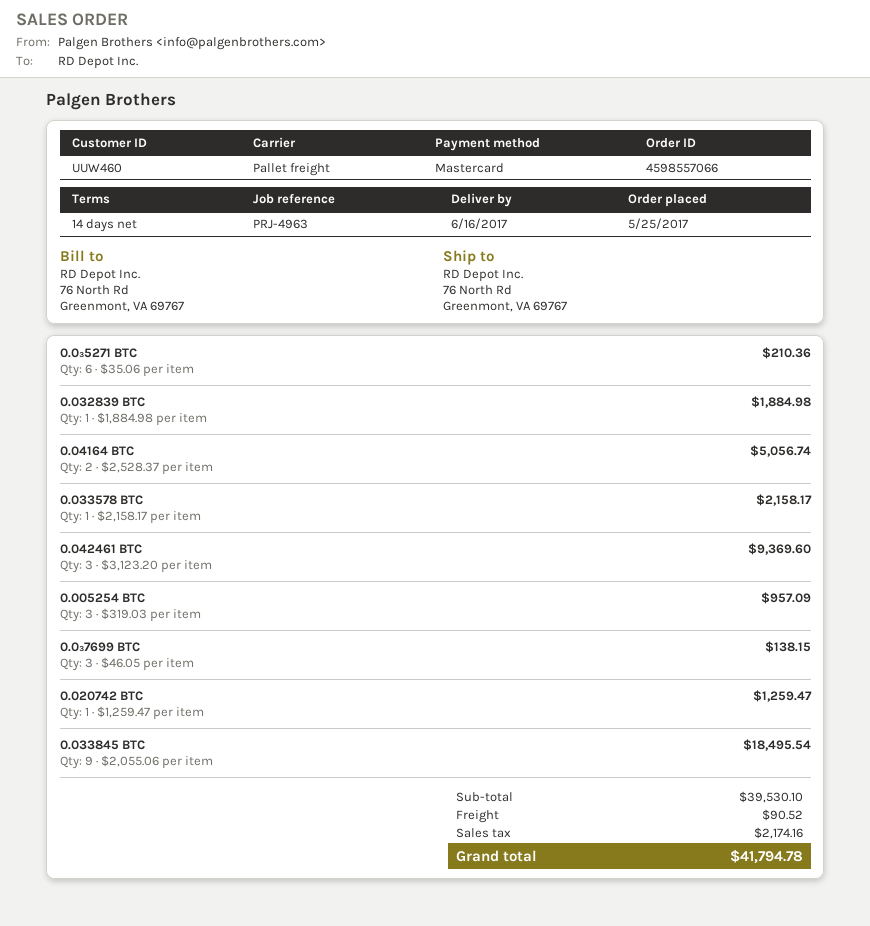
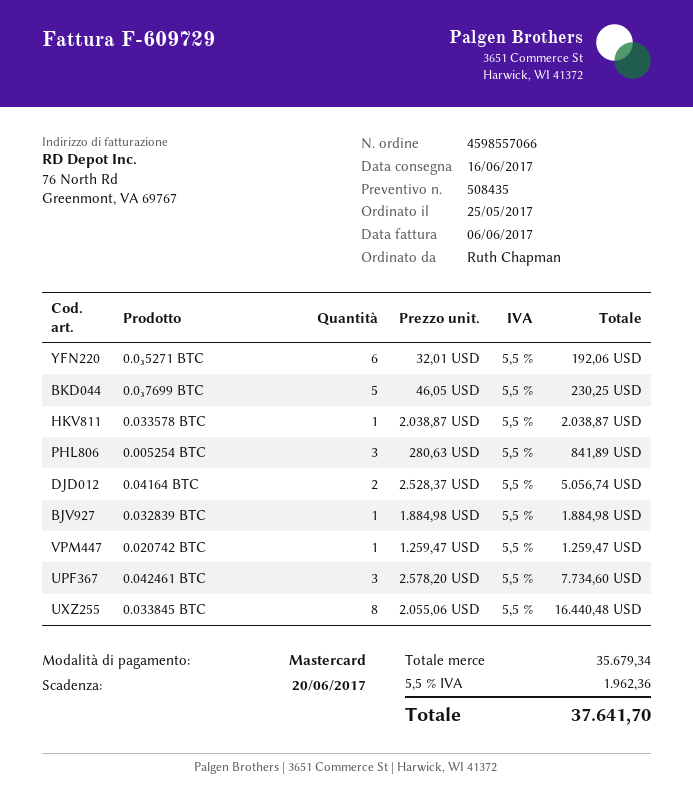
0.0₃5271 BTC: 6 x 35.06 = 210.36 -> 6 x 32.01 = 192.06
0.033578 BTC: 1 x 2158.17 = 2158.17 -> 1 x 2038.87 = 2038.87
0.042461 BTC: 3 x 3123.20 = 9369.60 -> 3 x 2578.20 = 7734.60
0.005254 BTC: 3 x 319.03 = 957.09 -> 3 x 280.63 = 841.89
0.0₃7699 BTC: 3 x 46.05 = 138.15 -> 5 x 46.05 = 230.25
0.033845 BTC: 9 x 2055.06 = 18495.54 -> 8 x 2055.06 = 16440.48
subtotal: 39530.10 -> 35679.34
shipping: 90.52 -> none
tax: 2174.16 -> 1962.36
total: 41794.78 -> 37641.70

